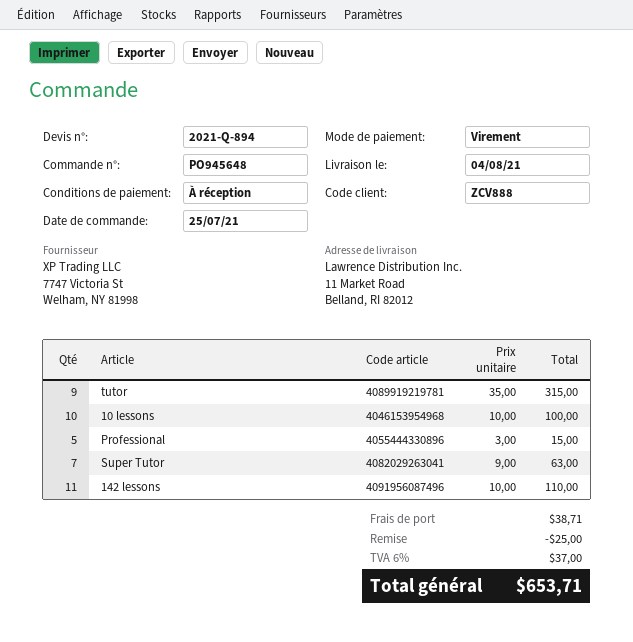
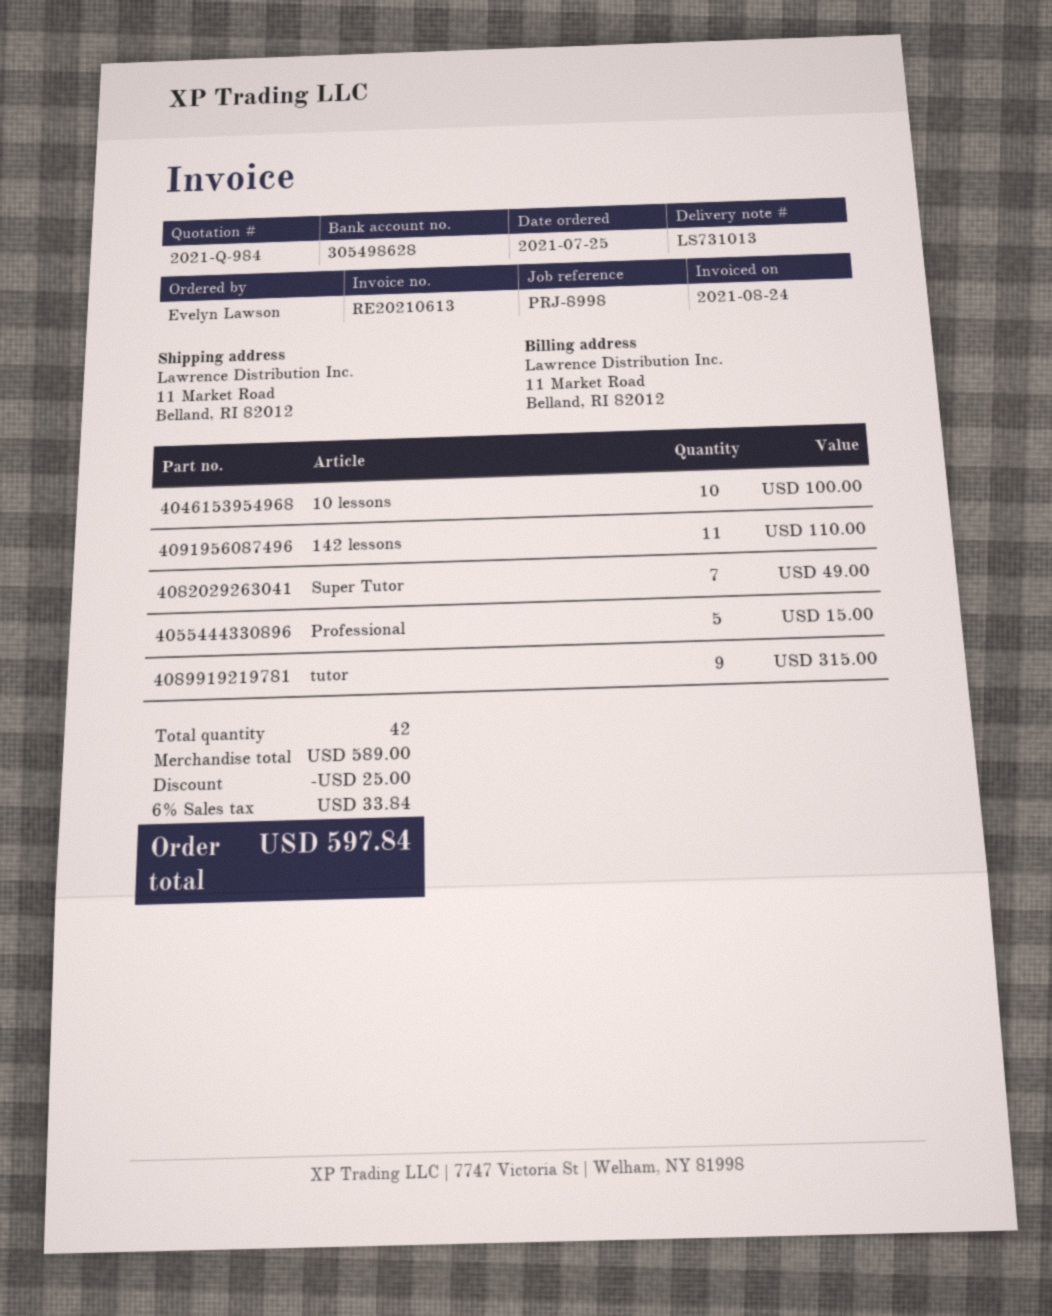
quote number: 2021-Q-894 -> 2021-Q-984
Super Tutor: 7 for 63.00 -> 7 for 49.00
shipping: 38.71 -> none
tax: 6% = 37.00 -> 6% = 33.84
total: 653.71 -> 597.84

